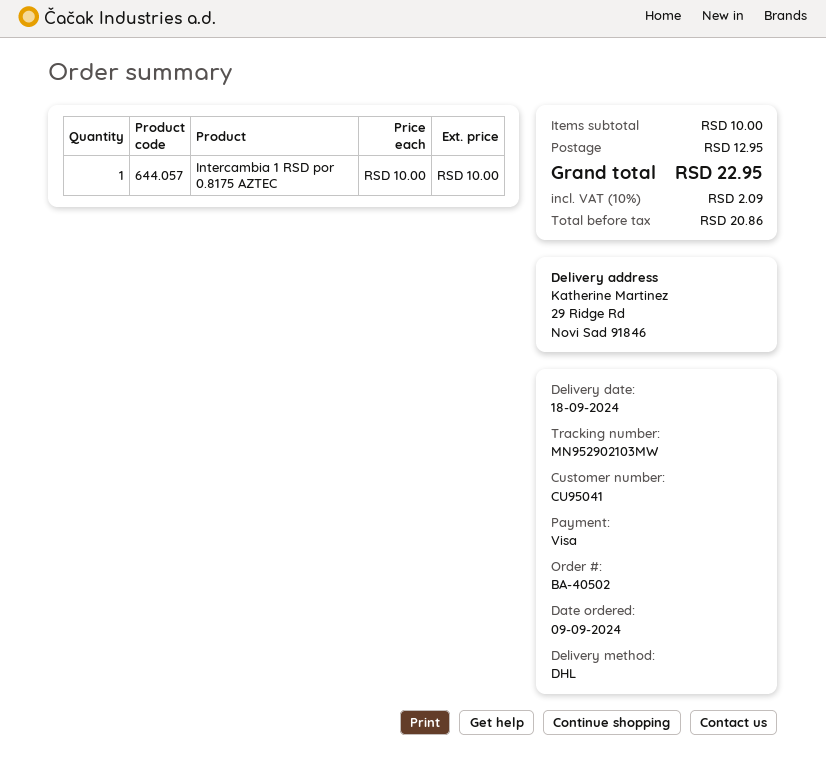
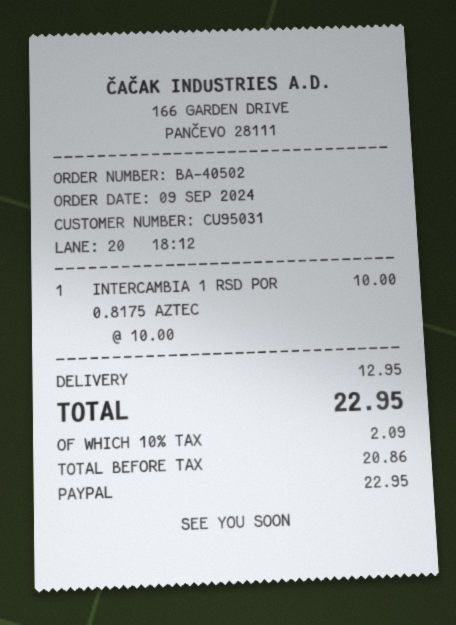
customer number: CU95041 -> CU95031
payment method: Visa -> PayPal

